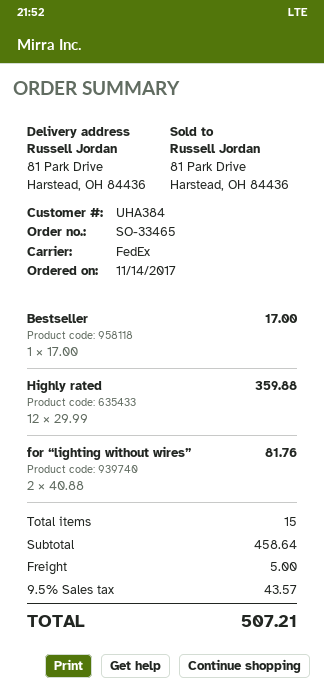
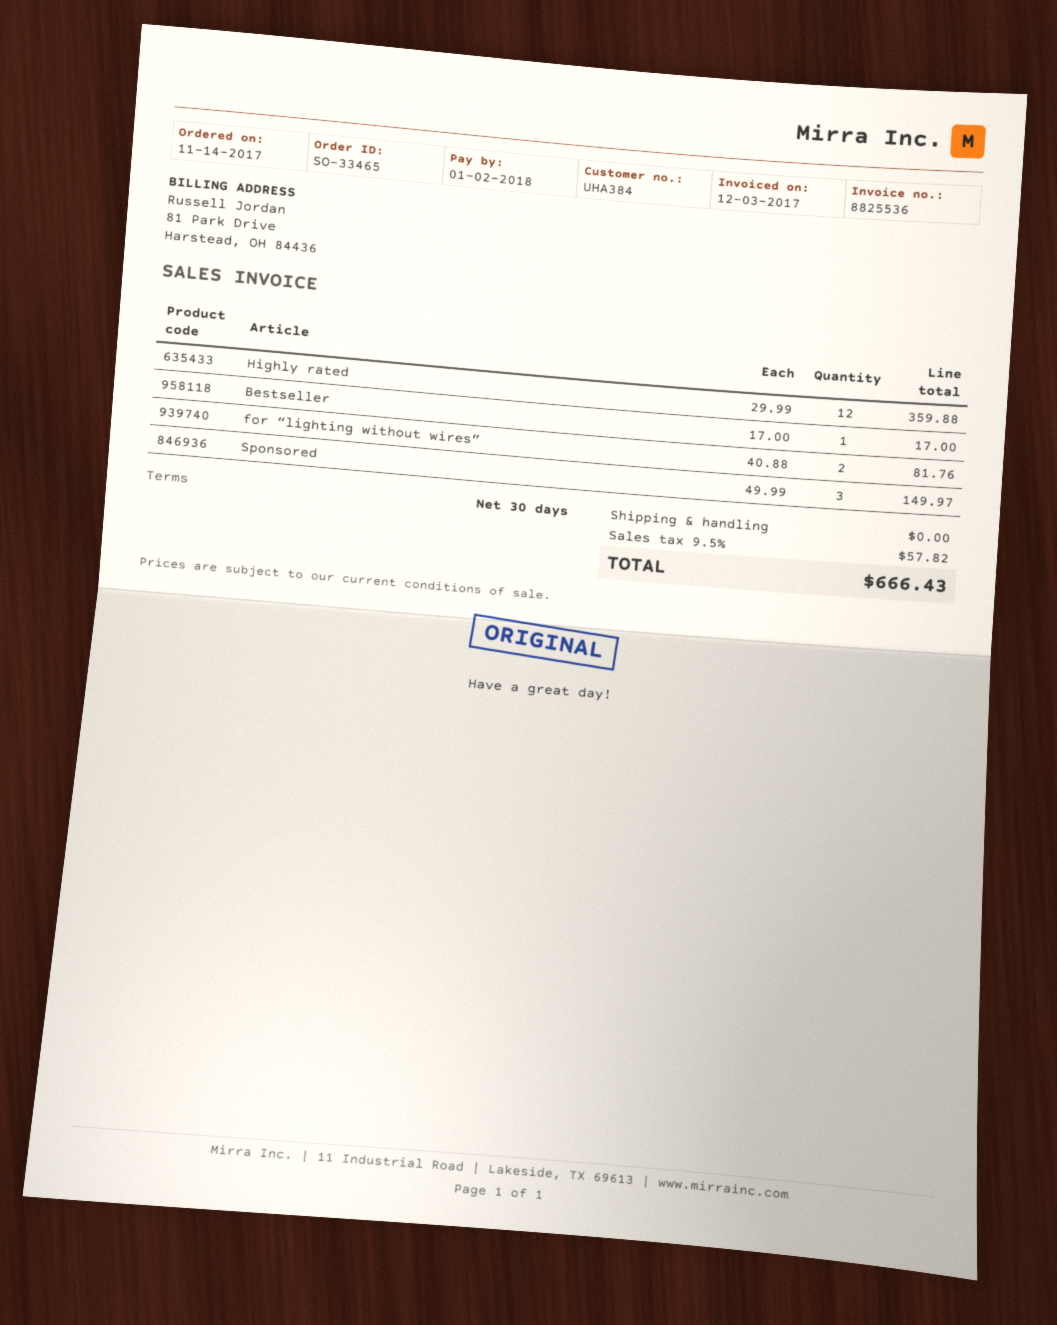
Sponsored: none -> 3 x 49.99 = 149.97
shipping: 5.00 -> 0.00
tax: 9.5% = 43.57 -> 9.5% = 57.82
total: 507.21 -> 666.43

